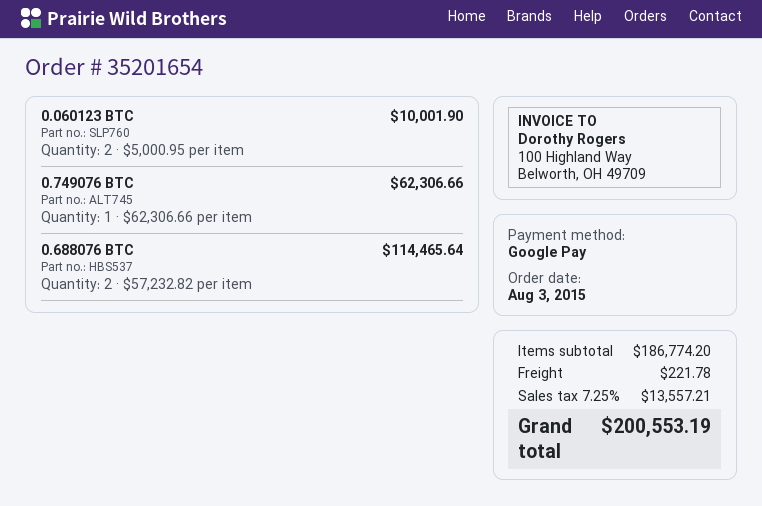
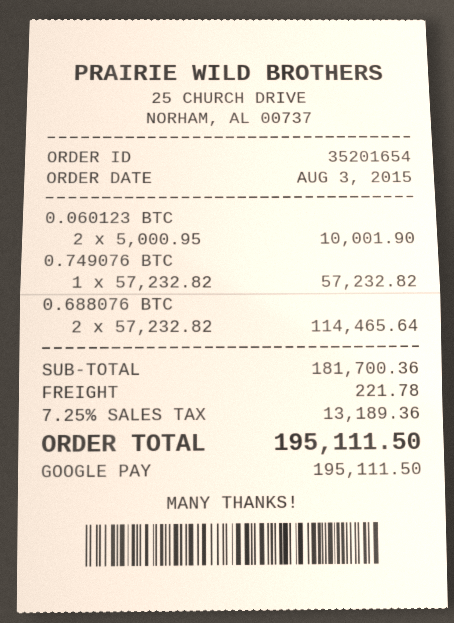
0.749076 BTC: 1 x 62306.66 = 62306.66 -> 1 x 57232.82 = 57232.82
subtotal: 186774.20 -> 181700.36
tax: 7.25% = 13557.21 -> 7.25% = 13189.36
total: 200553.19 -> 195111.50

